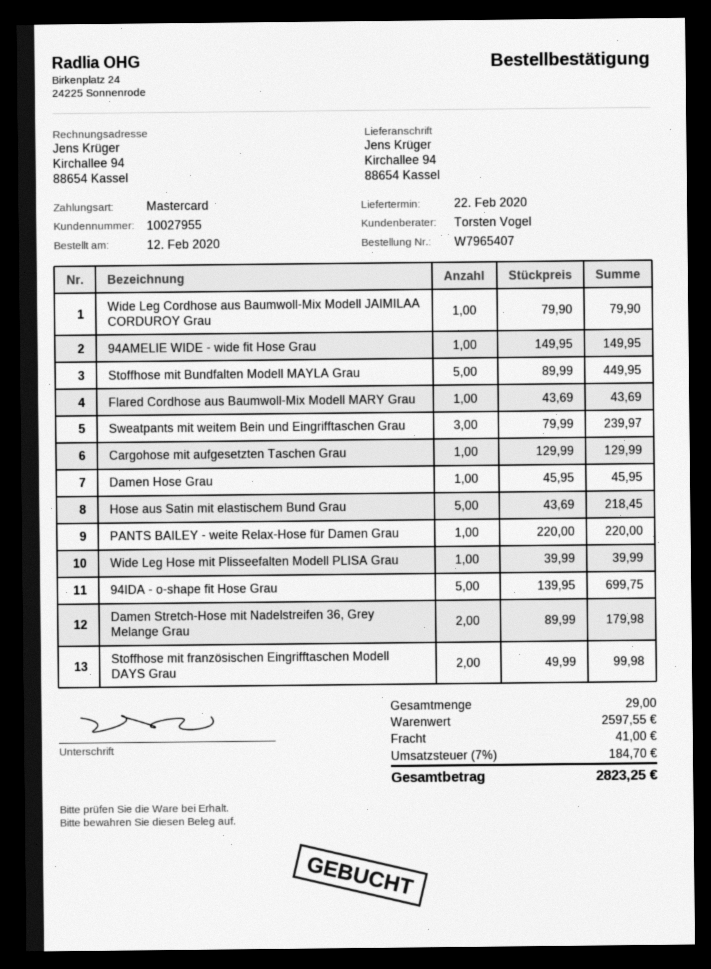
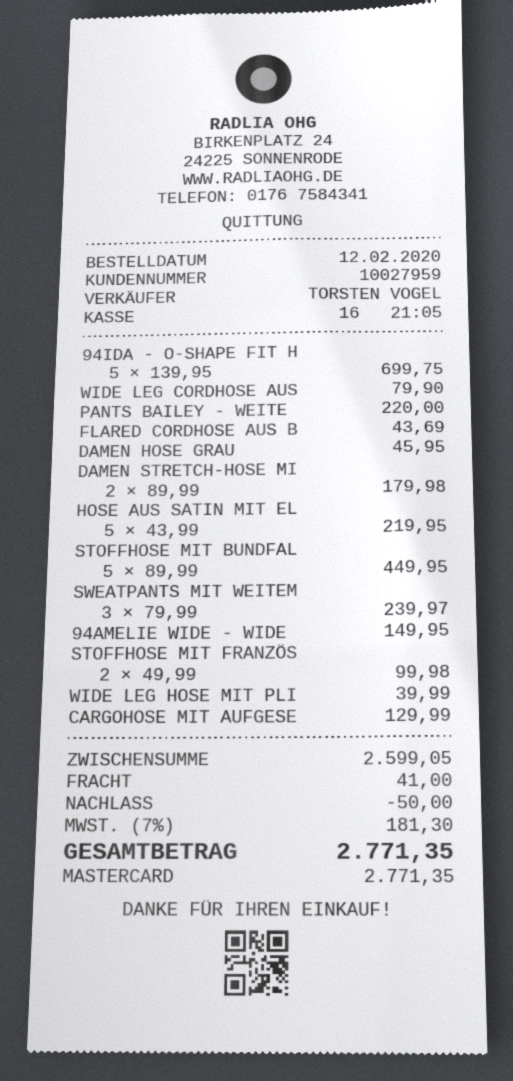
customer number: 10027955 -> 10027959
Hose aus Satin mit elastischem Bund Grau: 5 x 43.69 = 218.45 -> 5 x 43.99 = 219.95
subtotal: 2597.55 -> 2599.05
discount: none -> 50.00
tax: 7% = 184.70 -> 7% = 181.30
total: 2823.25 -> 2771.35

